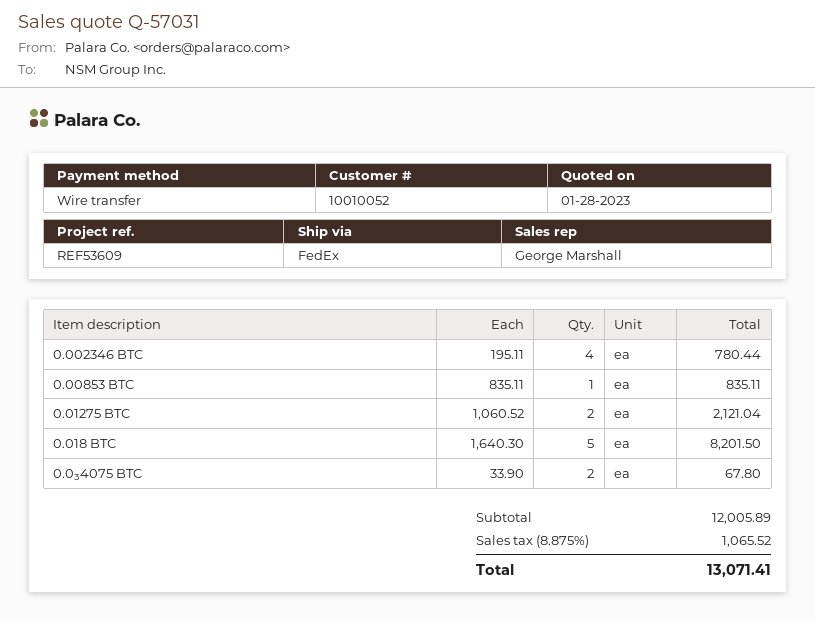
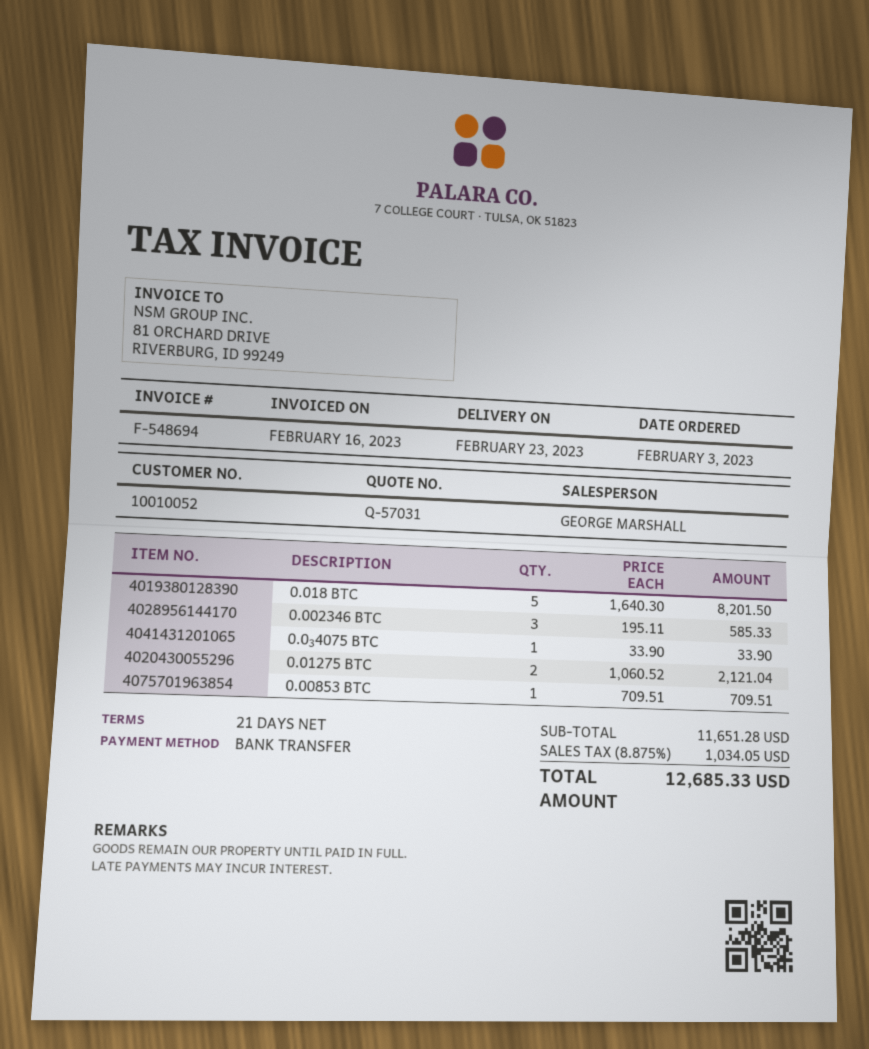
0.002346 BTC: 4 x 195.11 = 780.44 -> 3 x 195.11 = 585.33
0.00853 BTC: 1 x 835.11 = 835.11 -> 1 x 709.51 = 709.51
0.0₃4075 BTC: 2 x 33.90 = 67.80 -> 1 x 33.90 = 33.90
subtotal: 12005.89 -> 11651.28
tax: 8.875% = 1065.52 -> 8.875% = 1034.05
total: 13071.41 -> 12685.33

